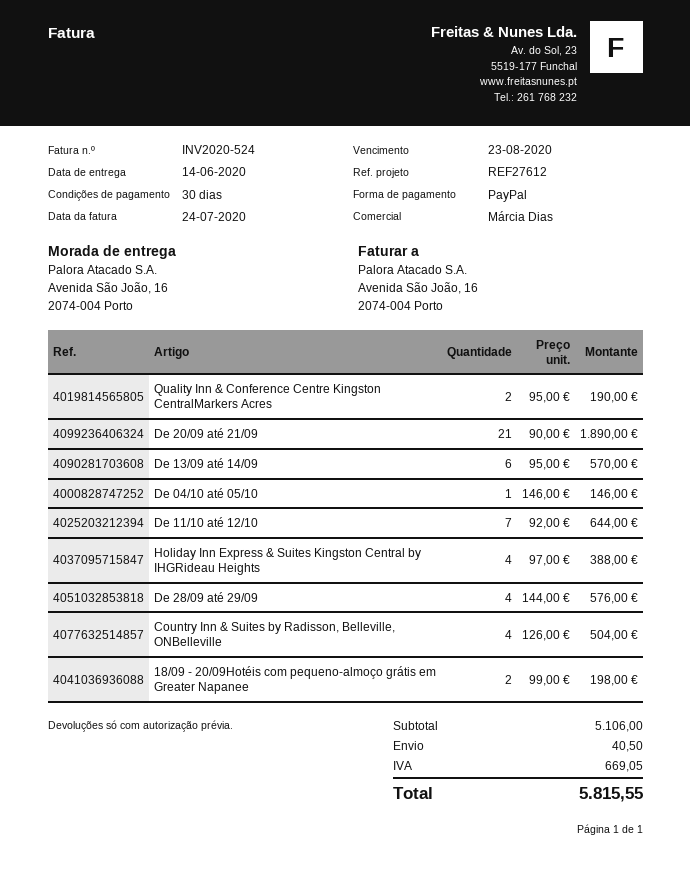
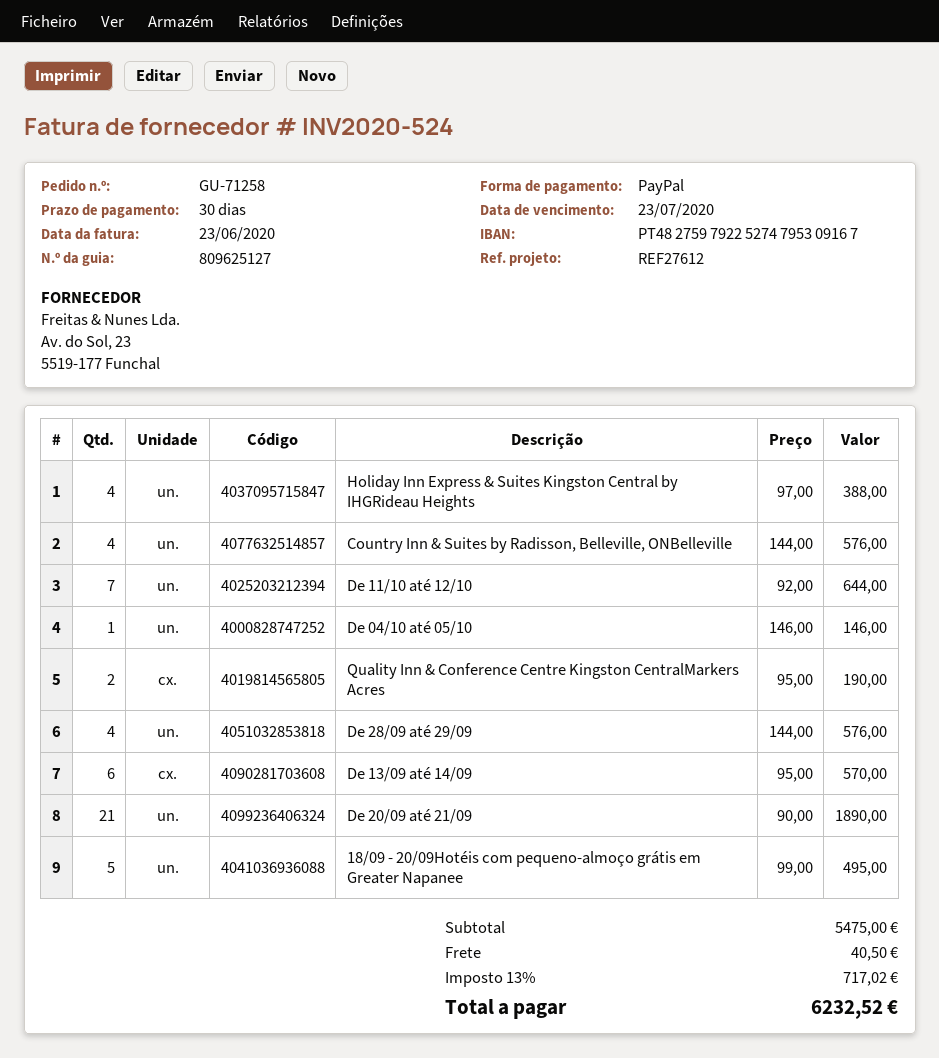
invoice date: 2020-07-24 -> 2020-06-23
due date: 2020-08-23 -> 2020-07-23
Country Inn & Suites by Radisson, Belleville, ONBelleville: 4 x 126.00 = 504.00 -> 4 x 144.00 = 576.00
18/09 - 20/09Hotéis com pequeno-almoço grátis em Greater Napanee: 2 x 99.00 = 198.00 -> 5 x 99.00 = 495.00
subtotal: 5106.00 -> 5475.00
tax: 669.05 -> 717.02
total: 5815.55 -> 6232.52

